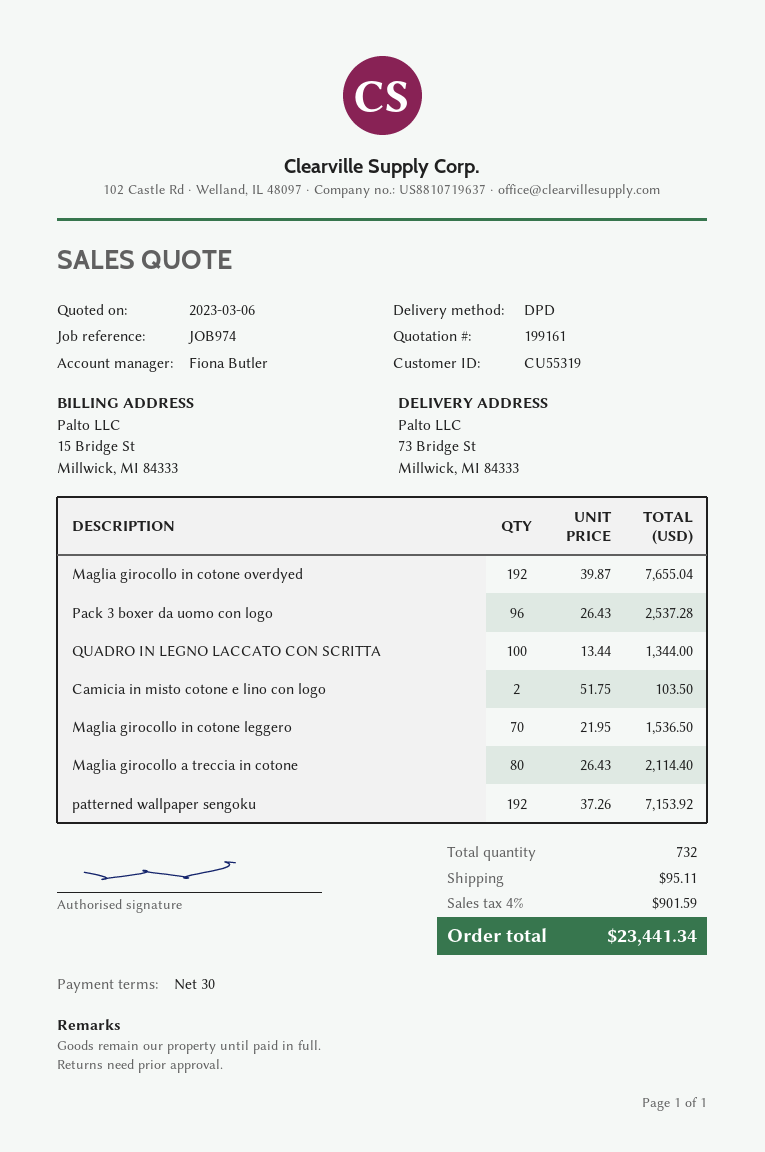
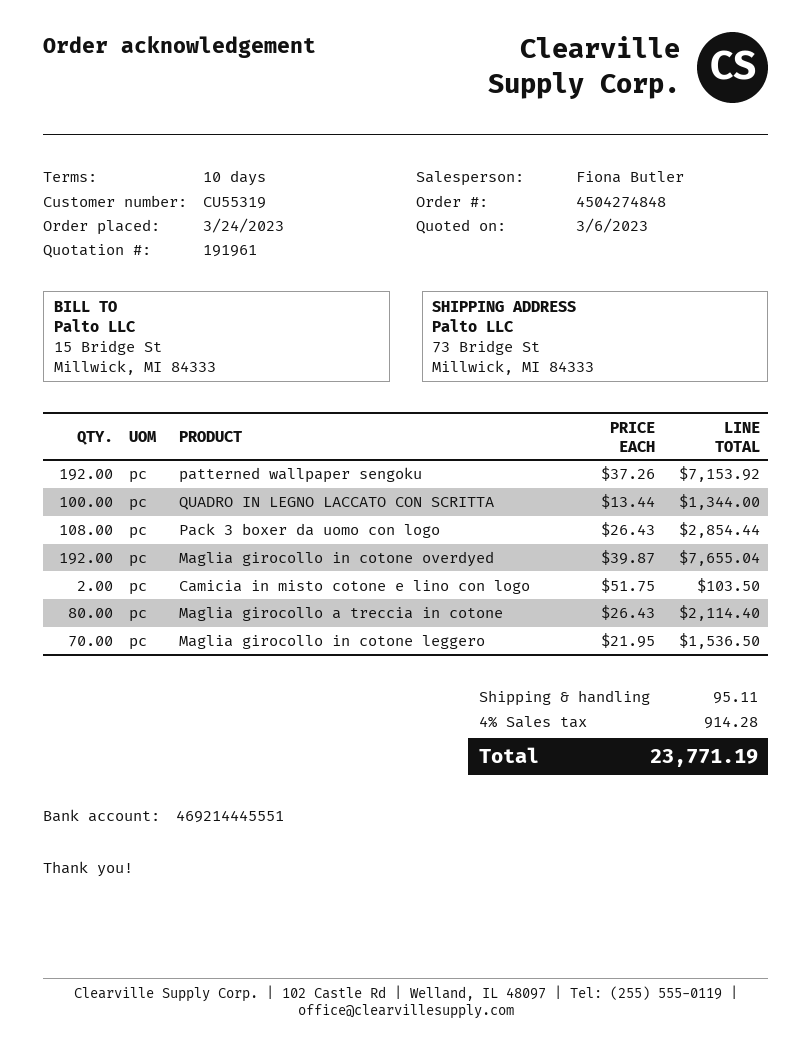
quote number: 199161 -> 191961
payment terms: 30 days -> 10 days
Pack 3 boxer da uomo con logo: 96 x 26.43 = 2537.28 -> 108 x 26.43 = 2854.44
tax: 4% = 901.59 -> 4% = 914.28
total: 23441.34 -> 23771.19

